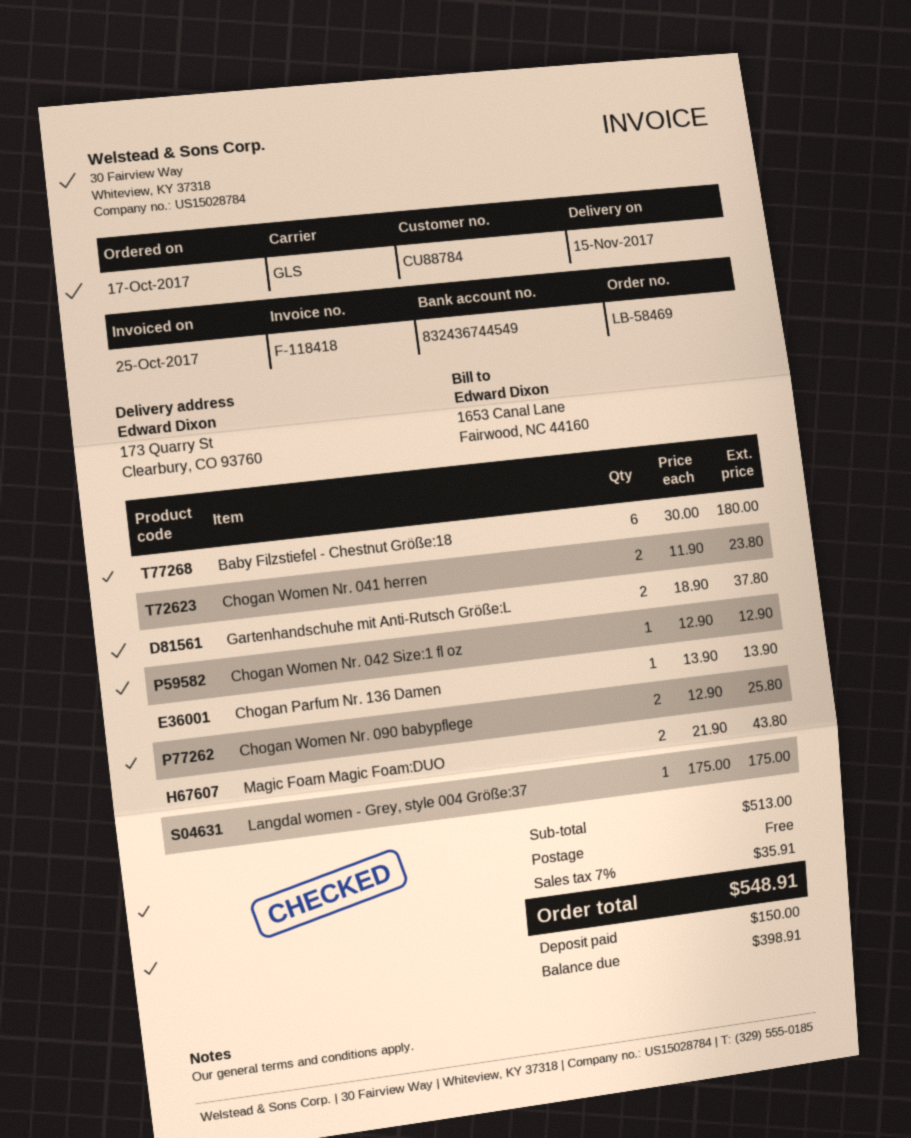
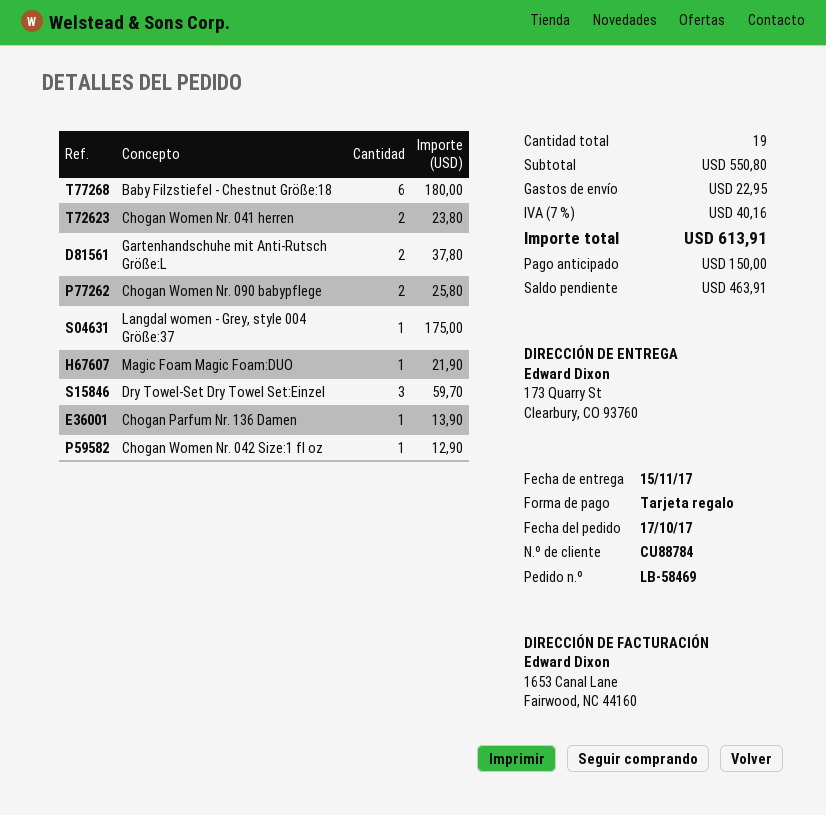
Magic Foam Magic Foam:DUO: 2 for 43.80 -> 1 for 21.90
Dry Towel-Set Dry Towel Set:Einzel: none -> 3 for 59.70
subtotal: 513.00 -> 550.80
shipping: 0.00 -> 22.95
tax: 7% = 35.91 -> 7% = 40.16
total: 548.91 -> 613.91
balance: 398.91 -> 463.91

